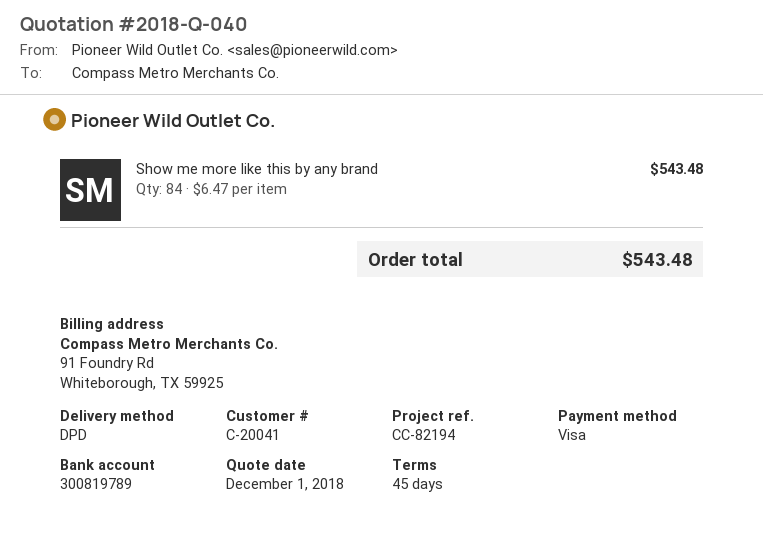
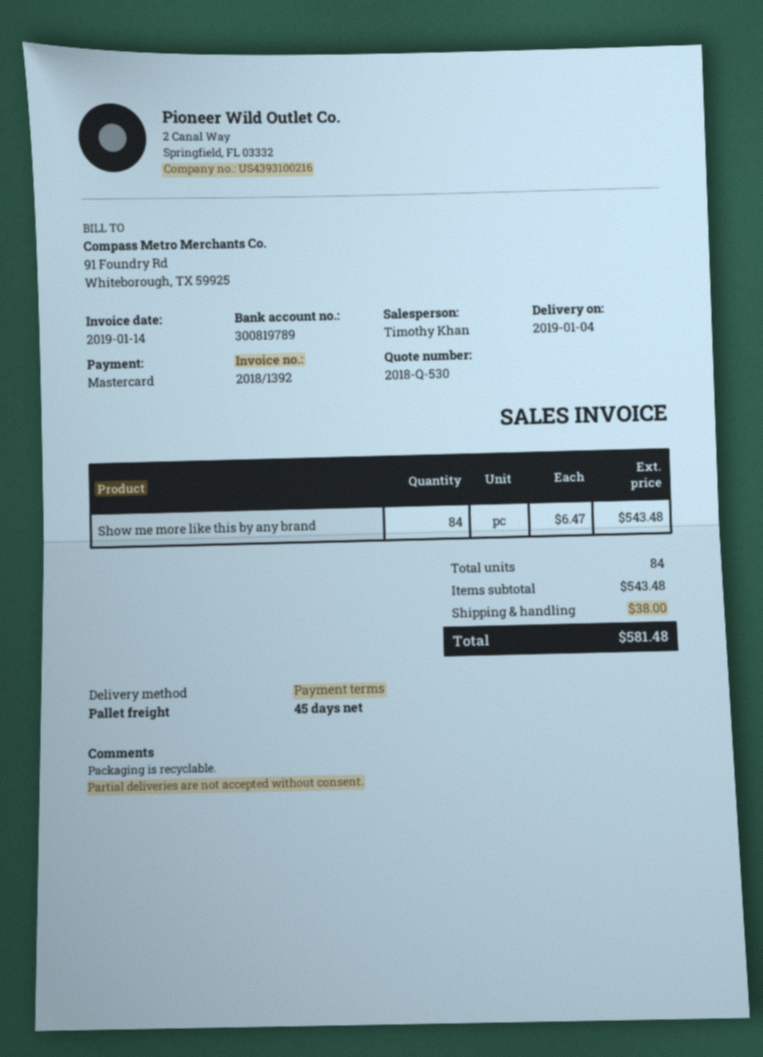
quote number: 2018-Q-040 -> 2018-Q-530
payment method: Visa -> Mastercard
shipping method: DPD -> pallet freight
shipping: none -> 38.00
total: 543.48 -> 581.48

